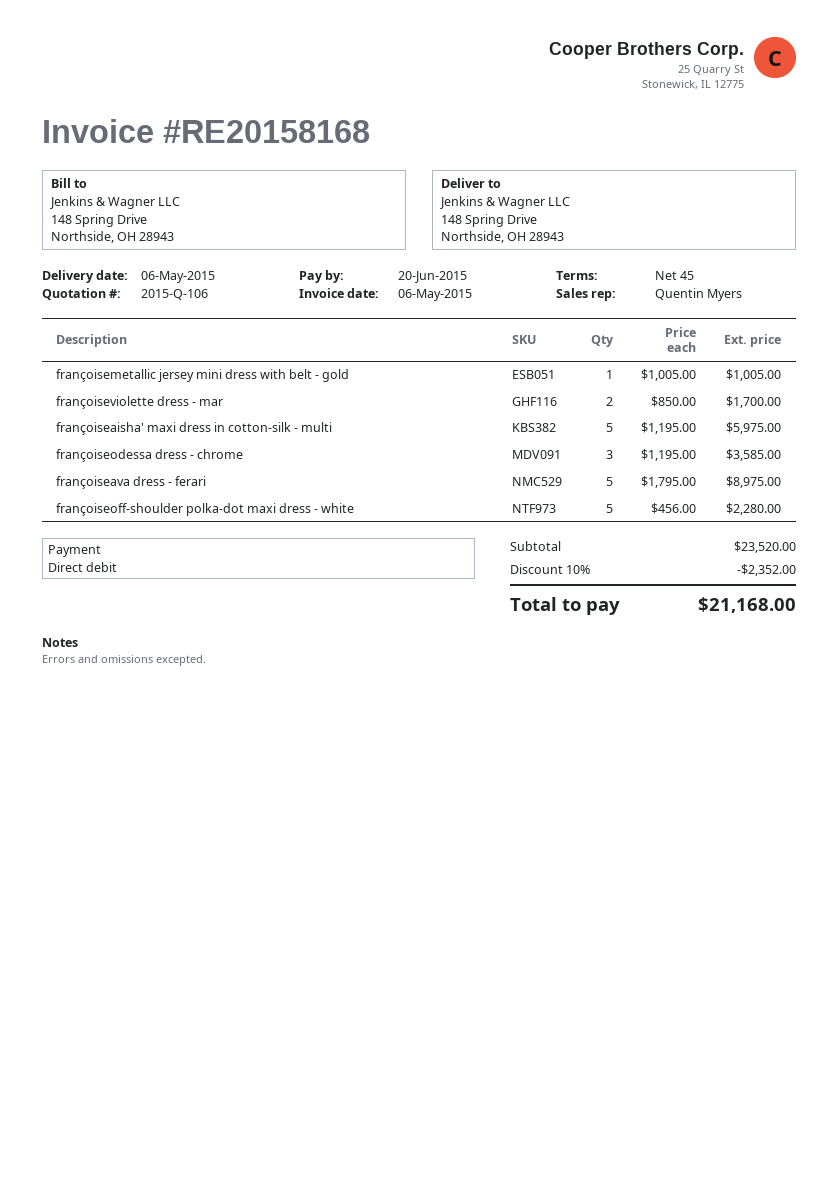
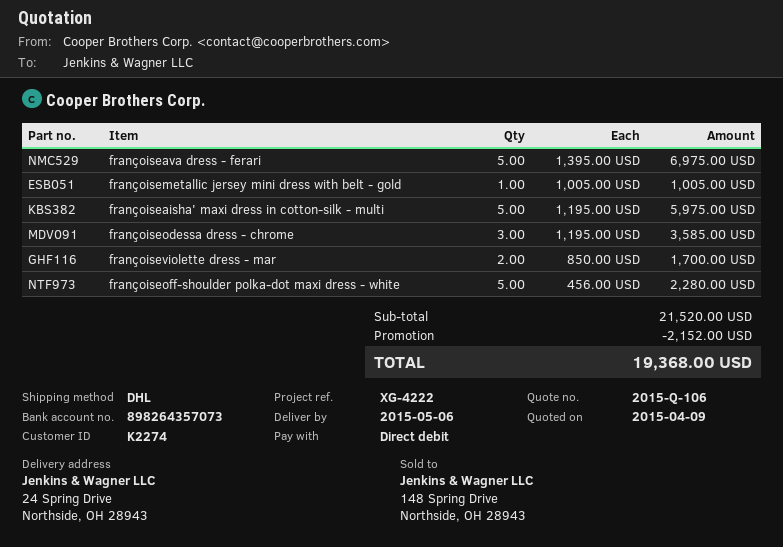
ship to: 148 Spring Drive, Northside, OH 28943 -> 24 Spring Drive, Northside, OH 28943
françoiseava dress - ferari: 5 x 1795.00 = 8975.00 -> 5 x 1395.00 = 6975.00
subtotal: 23520.00 -> 21520.00
discount: 2352.00 -> 2152.00
total: 21168.00 -> 19368.00

